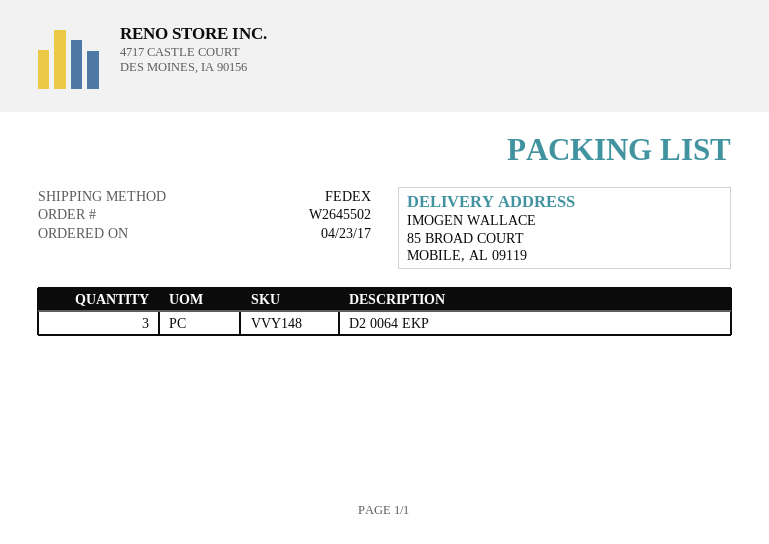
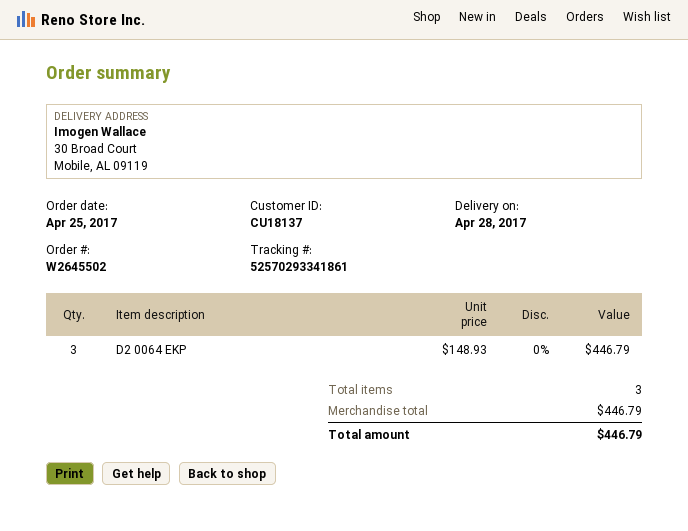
order date: 2017-04-23 -> 2017-04-25
ship to: 85 BROAD COURT, MOBILE, AL 09119 -> 30 Broad Court, Mobile, AL 09119

